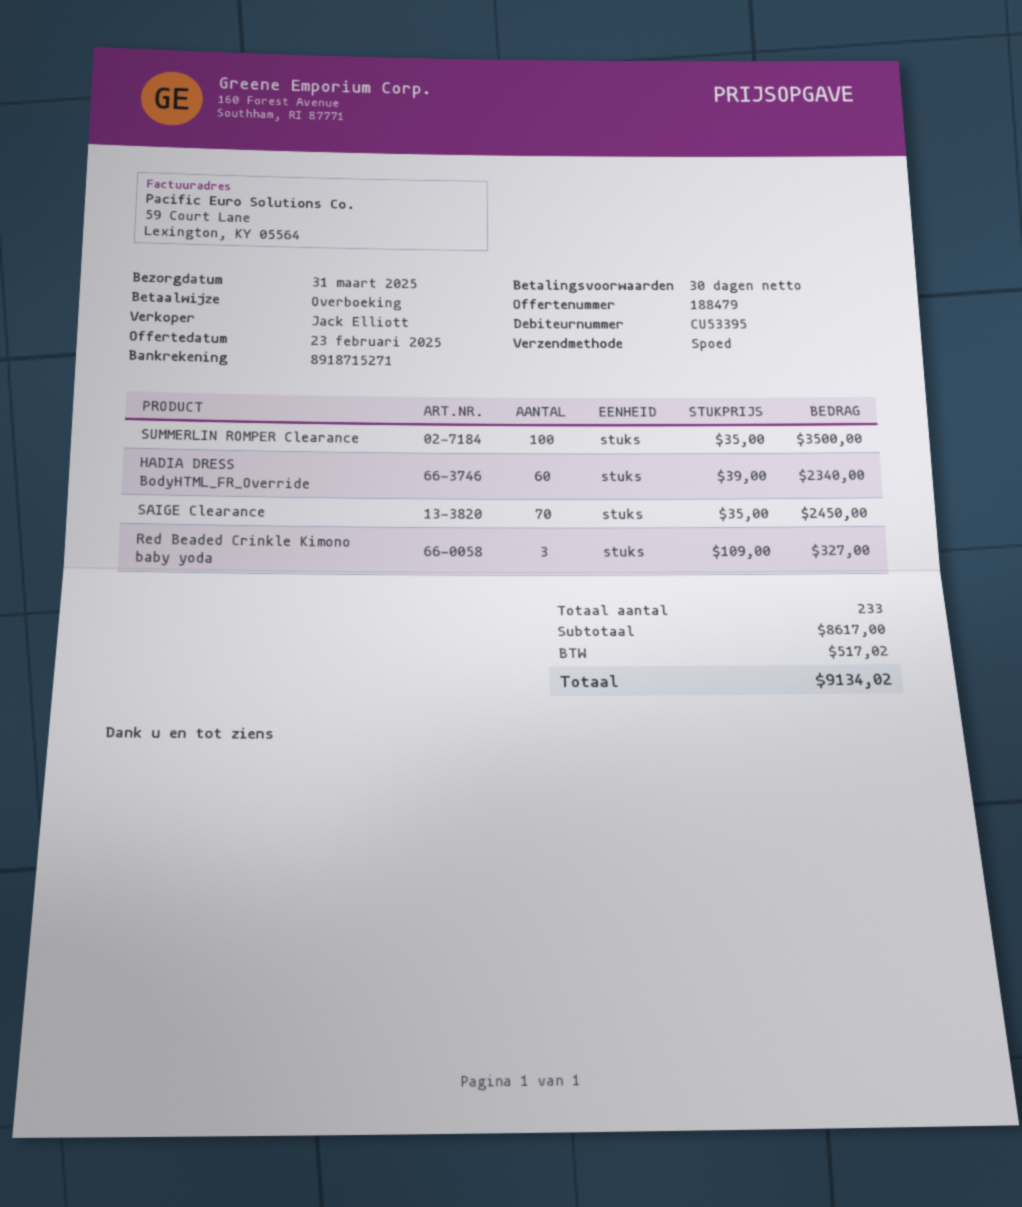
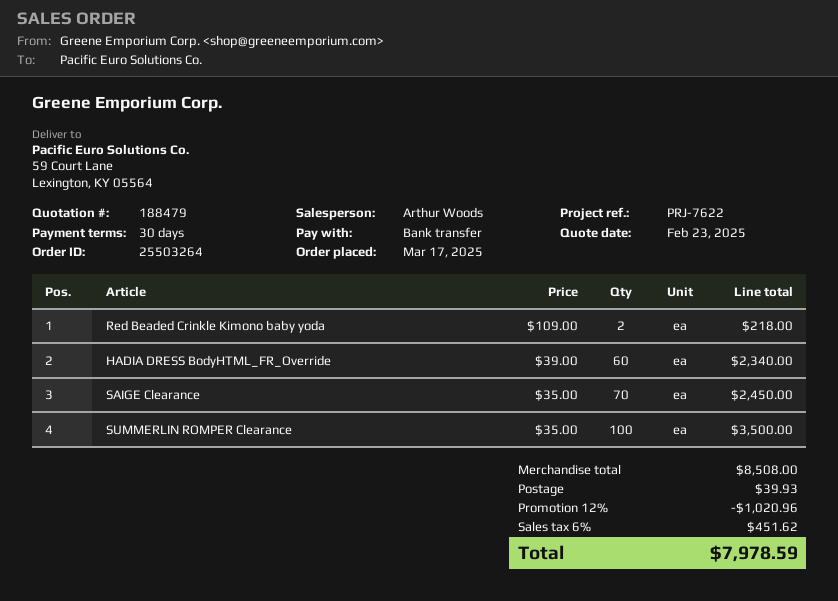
sales rep: Jack Elliott -> Arthur Woods
Red Beaded Crinkle Kimono baby yoda: 3 x 109.00 = 327.00 -> 2 x 109.00 = 218.00
subtotal: 8617.00 -> 8508.00
discount: none -> 12% = 1020.96
shipping: none -> 39.93
tax: 517.02 -> 451.62
total: 9134.02 -> 7978.59

